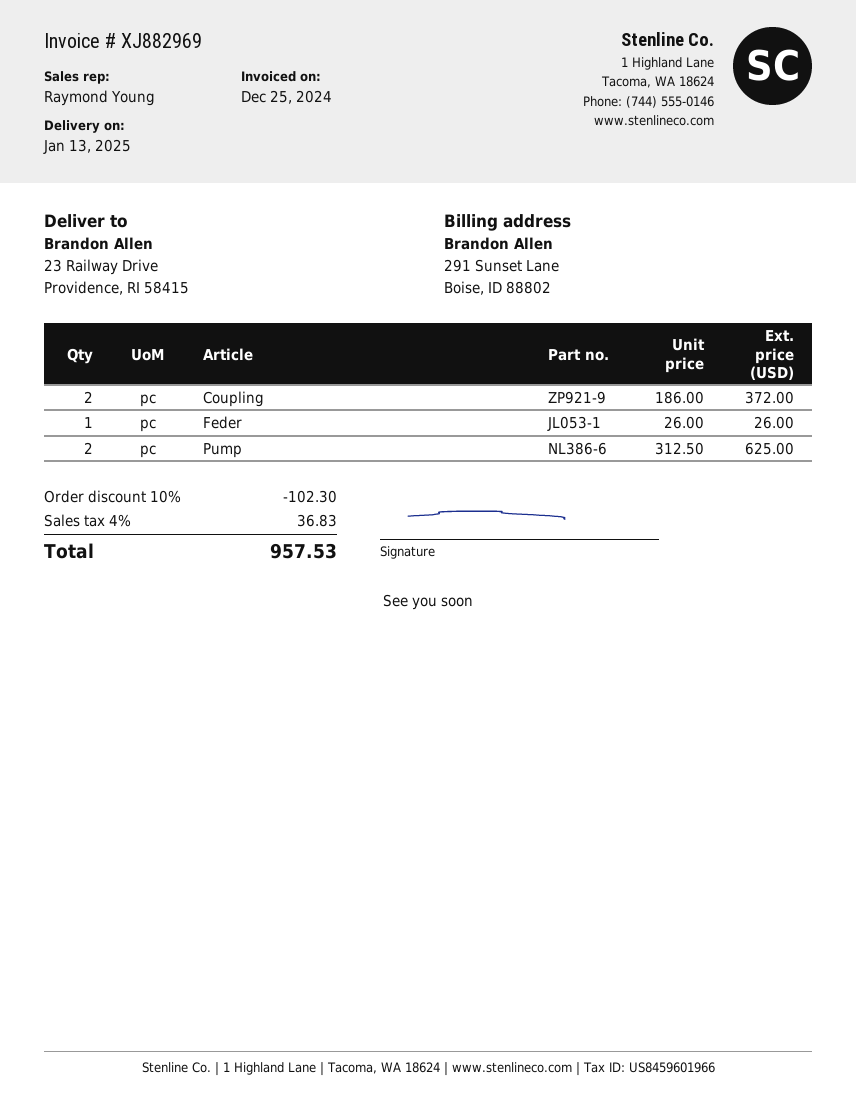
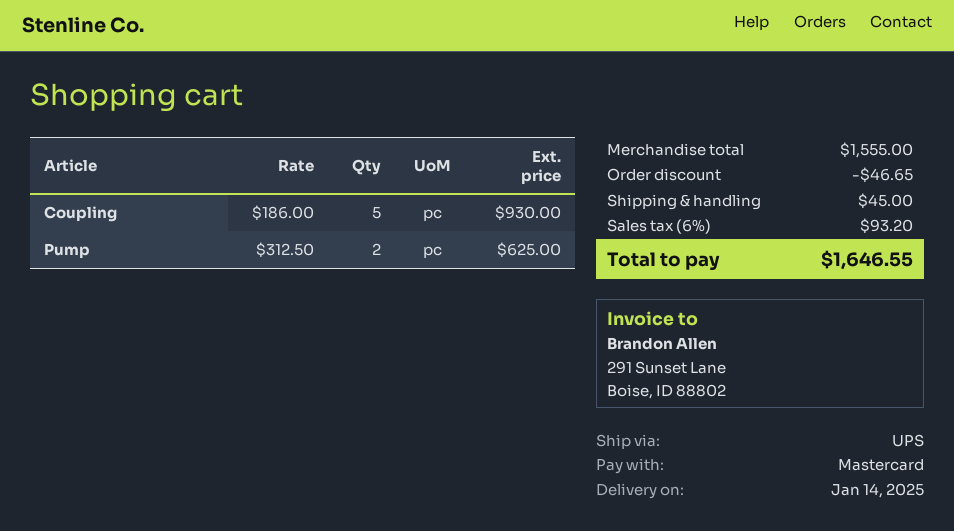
delivery date: 2025-01-13 -> 2025-01-14
Coupling: 2 x 186.00 = 372.00 -> 5 x 186.00 = 930.00
Feder: 1 x 26.00 = 26.00 -> none
discount: 102.30 -> 46.65
shipping: none -> 45.00
tax: 4% = 36.83 -> 6% = 93.20
total: 957.53 -> 1646.55

